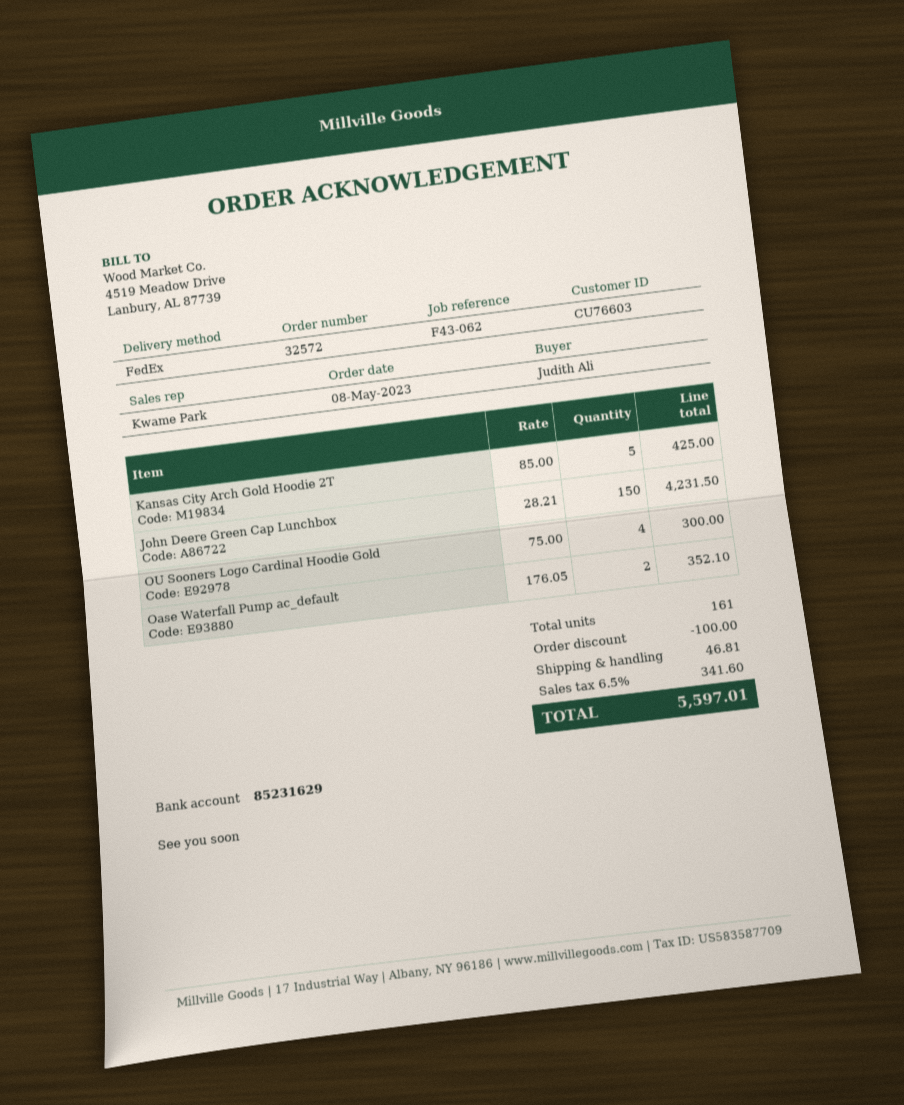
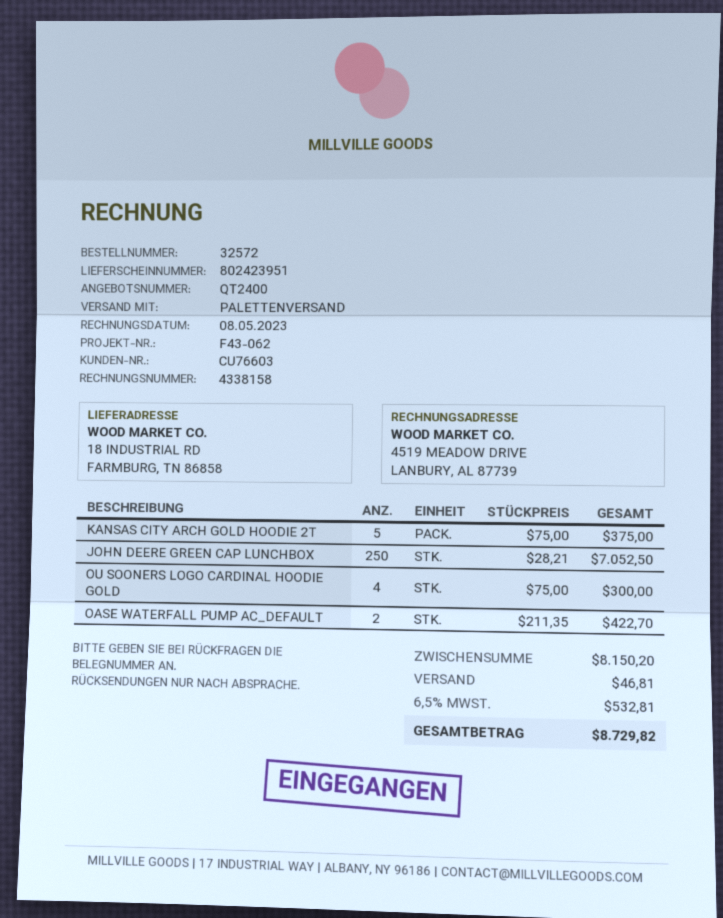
shipping method: FedEx -> pallet freight
Kansas City Arch Gold Hoodie 2T: 5 x 85.00 = 425.00 -> 5 x 75.00 = 375.00
John Deere Green Cap Lunchbox: 150 x 28.21 = 4231.50 -> 250 x 28.21 = 7052.50
Oase Waterfall Pump ac_default: 2 x 176.05 = 352.10 -> 2 x 211.35 = 422.70
discount: 100.00 -> none
tax: 6.5% = 341.60 -> 6.5% = 532.81
total: 5597.01 -> 8729.82

